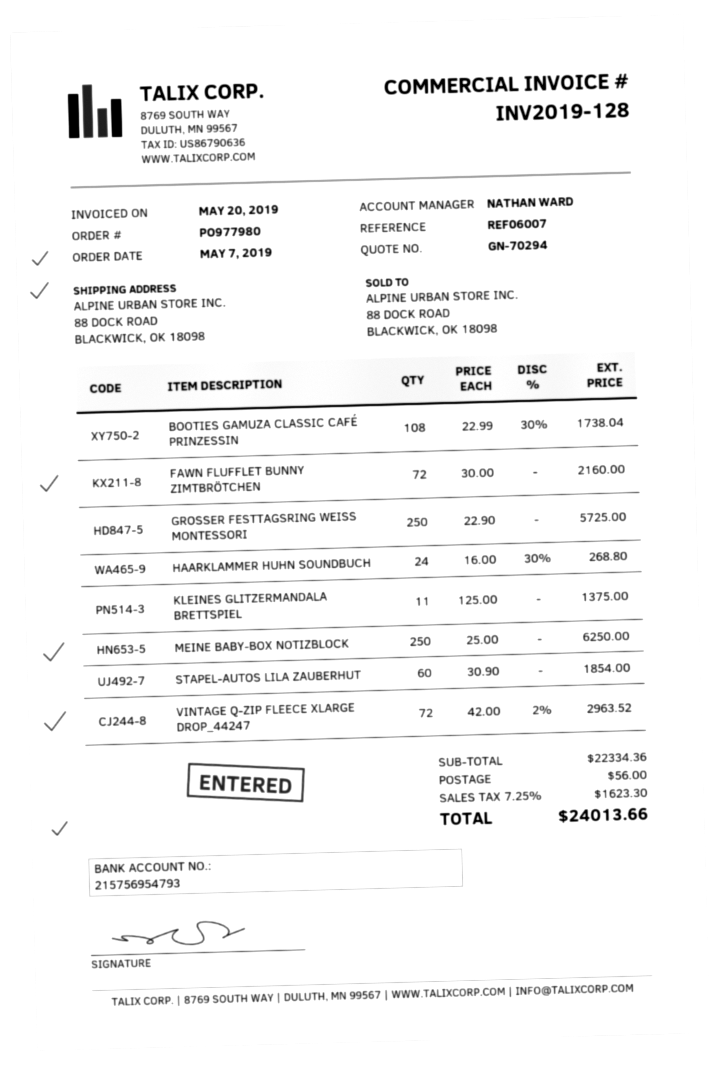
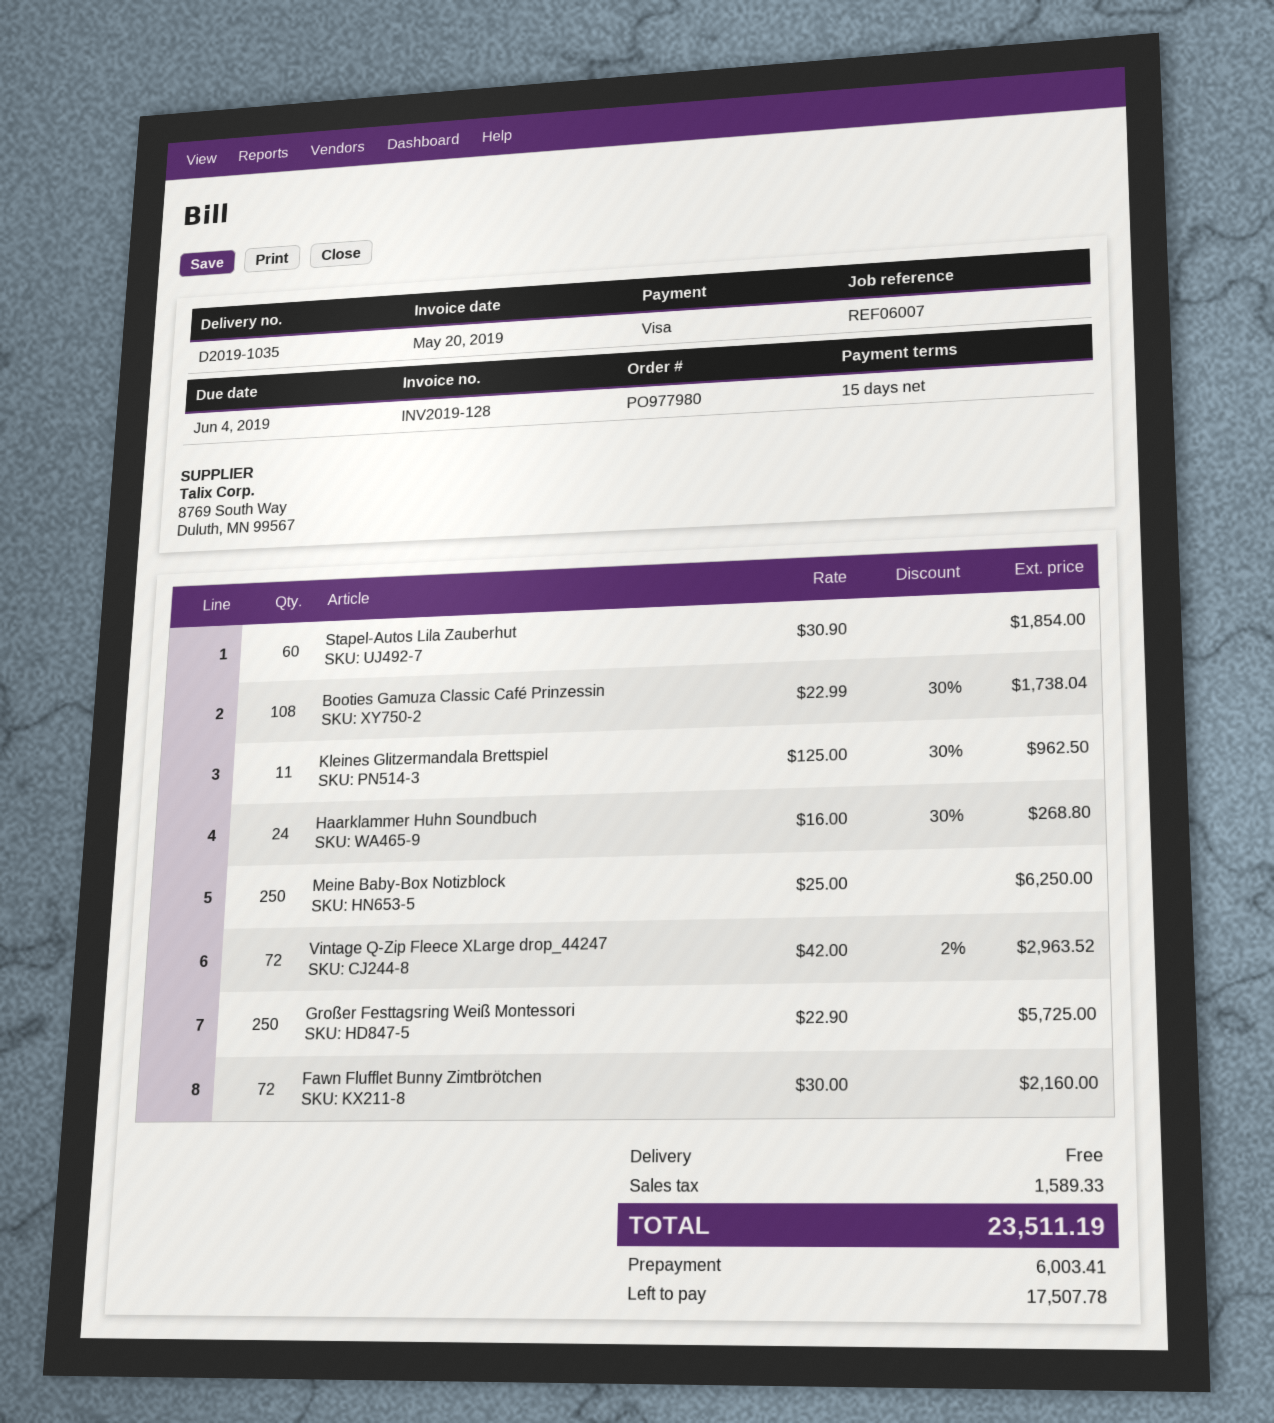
KLEINES GLITZERMANDALA BRETTSPIEL: 11 x 125.00 = 1375.00 -> 11 x 125.00 - 30% = 962.50
shipping: 56.00 -> 0.00
tax: 1623.30 -> 1589.33
total: 24013.66 -> 23511.19

